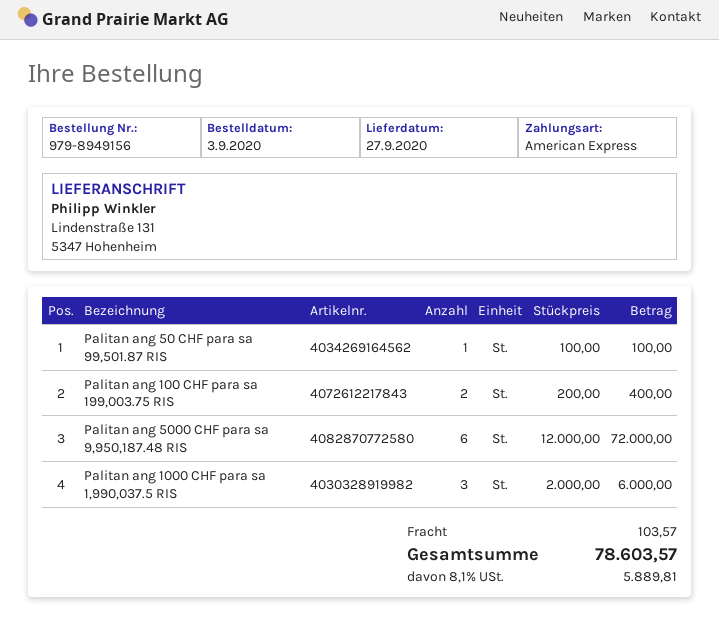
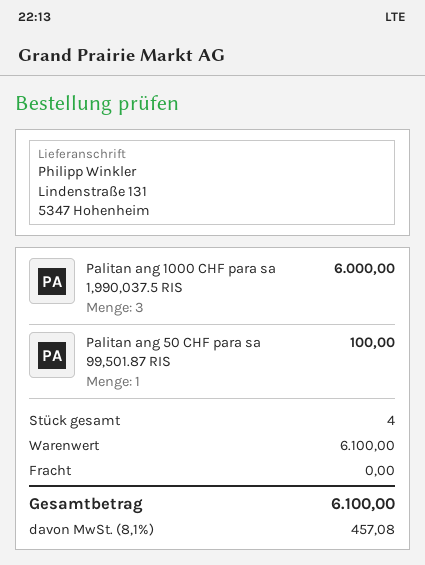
Palitan ang 100 CHF para sa 199,003.75 RIS: 2 for 400.00 -> none
Palitan ang 5000 CHF para sa 9,950,187.48 RIS: 6 for 72000.00 -> none
shipping: 103.57 -> 0.00
tax: 8.1% = 5889.81 -> 8.1% = 457.08
total: 78603.57 -> 6100.00

